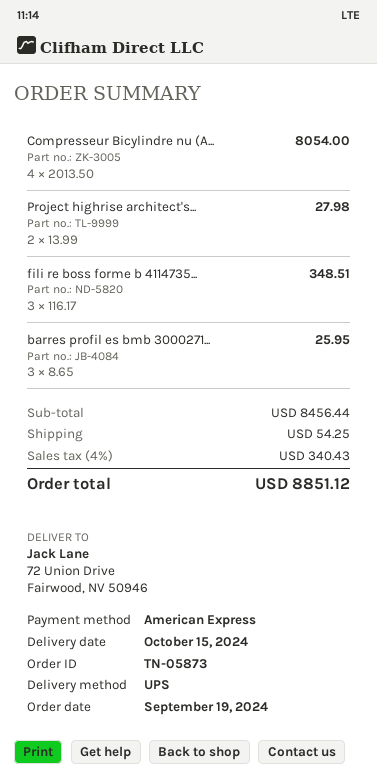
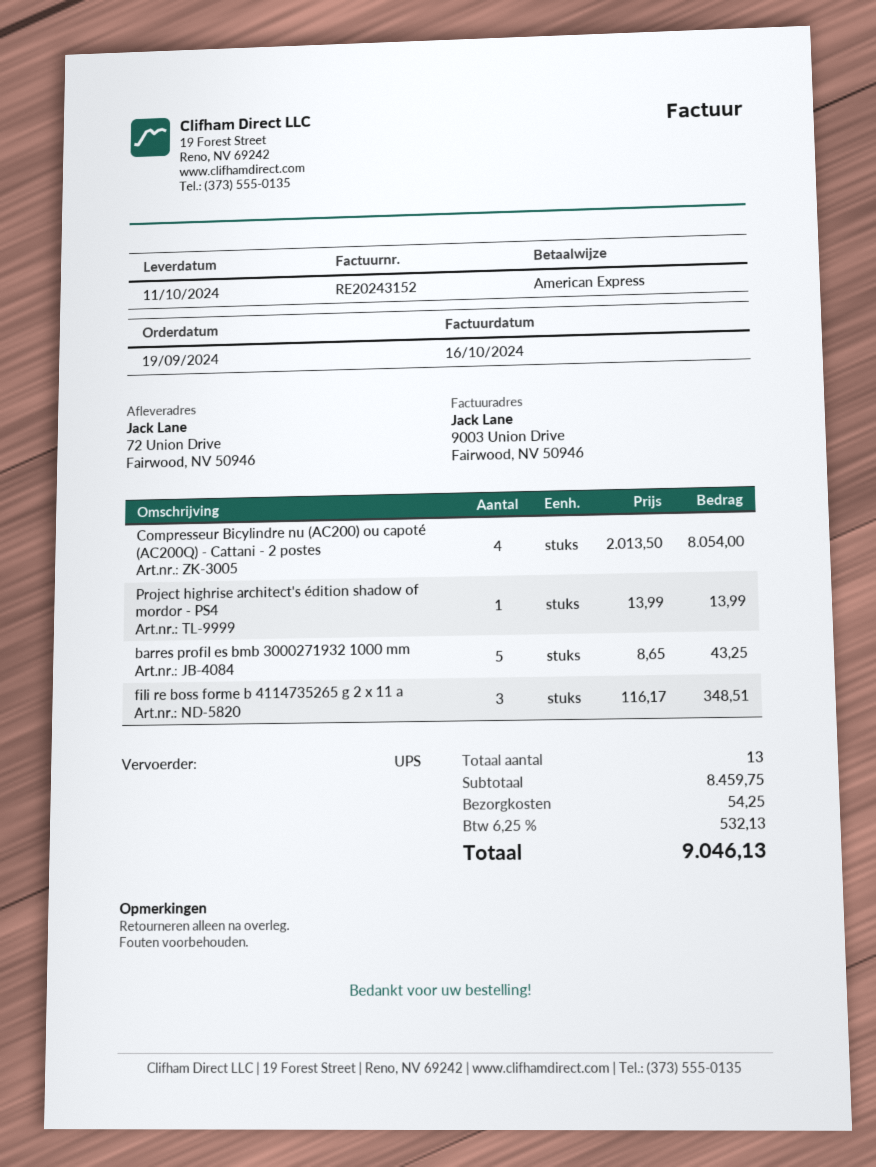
delivery date: 2024-10-15 -> 2024-10-11
Project highrise architect's...: 2 x 13.99 = 27.98 -> 1 x 13.99 = 13.99
barres profil es bmb 3000271...: 3 x 8.65 = 25.95 -> 5 x 8.65 = 43.25
subtotal: 8456.44 -> 8459.75
tax: 4% = 340.43 -> 6.25% = 532.13
total: 8851.12 -> 9046.13

